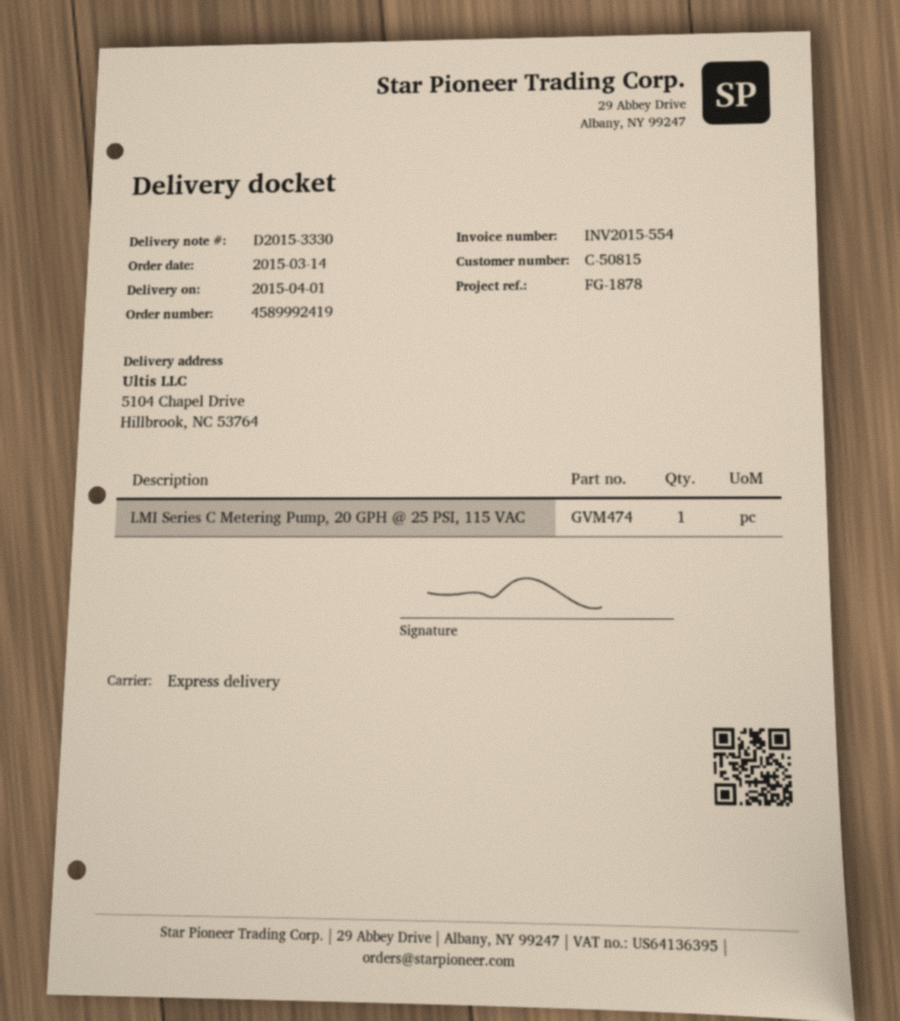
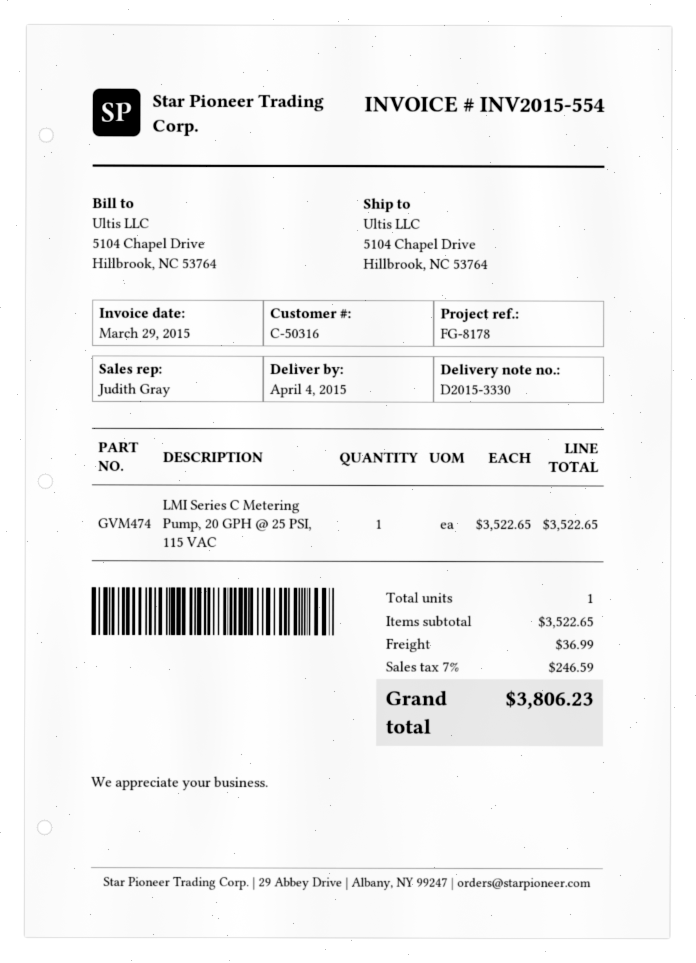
delivery date: 2015-04-01 -> 2015-04-04
customer number: C-50815 -> C-50316
reference: FG-1878 -> FG-8178

